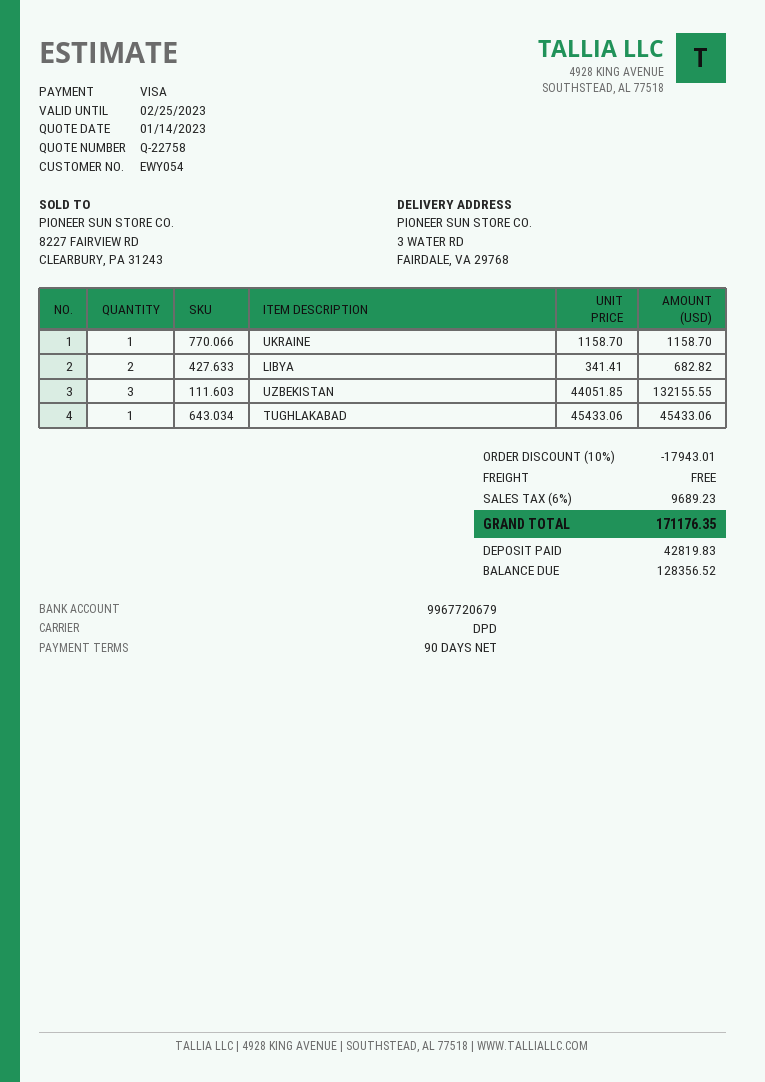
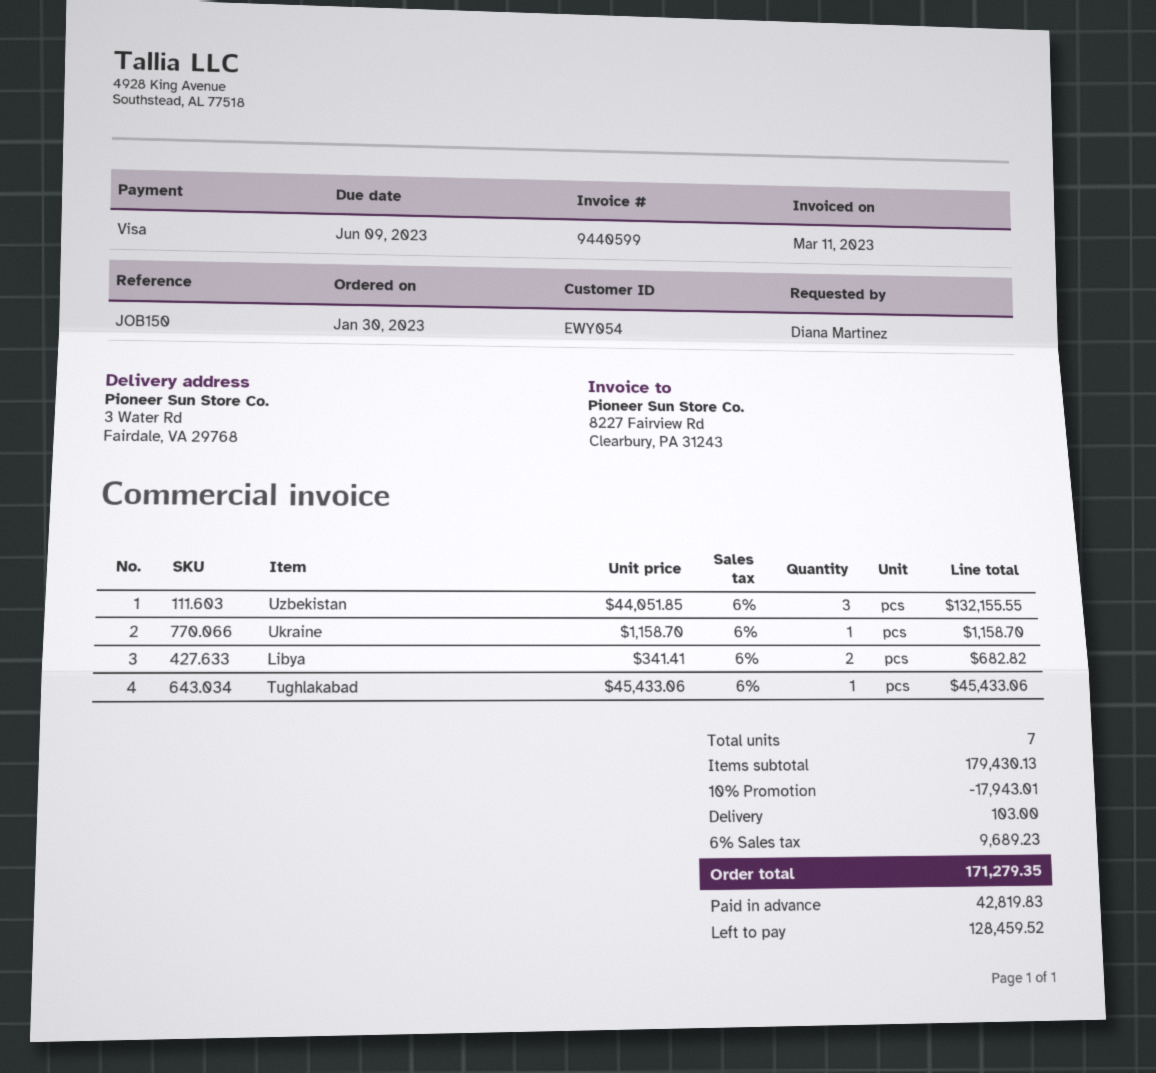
shipping: 0.00 -> 103.00
total: 171176.35 -> 171279.35
balance: 128356.52 -> 128459.52

